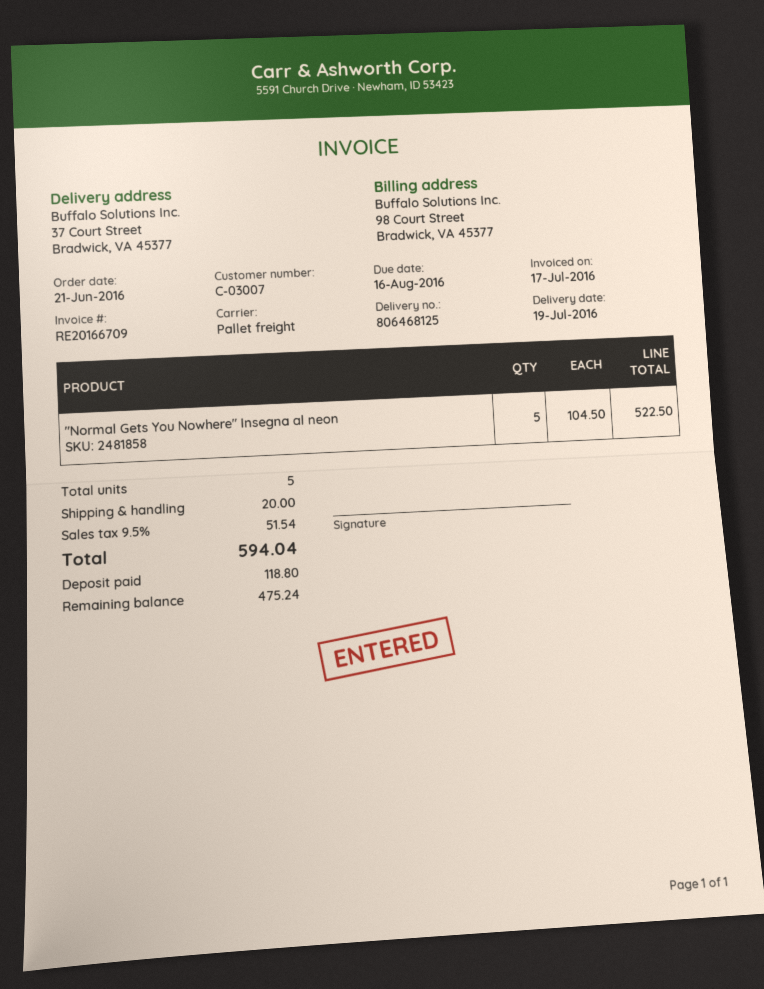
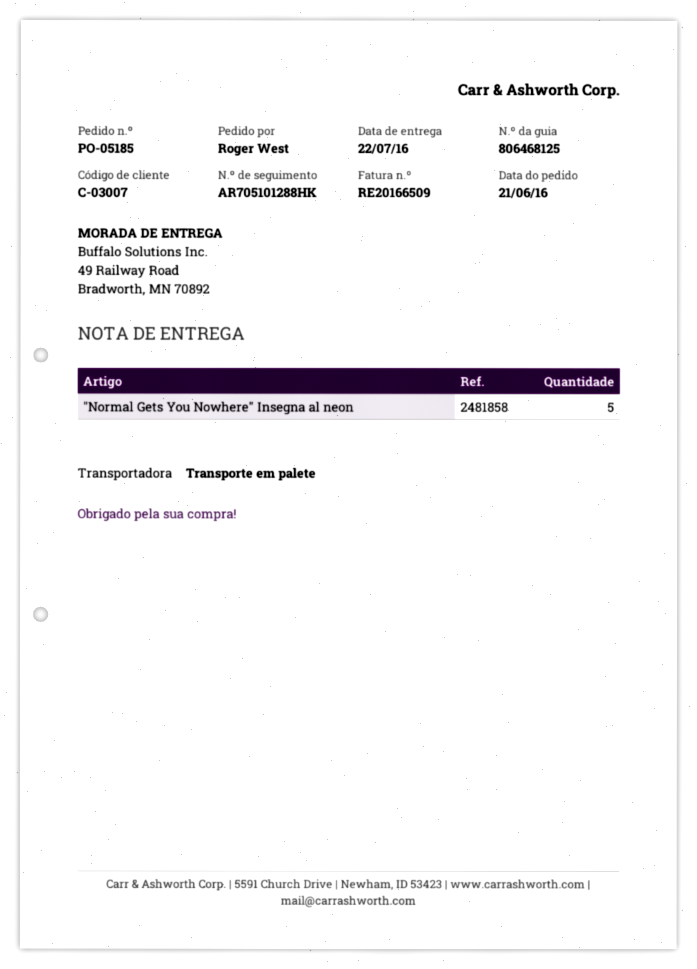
delivery date: 2016-07-19 -> 2016-07-22
invoice number: RE20166709 -> RE20166509
ship to: 37 Court Street, Bradwick, VA 45377 -> 49 Railway Road, Bradworth, MN 70892

